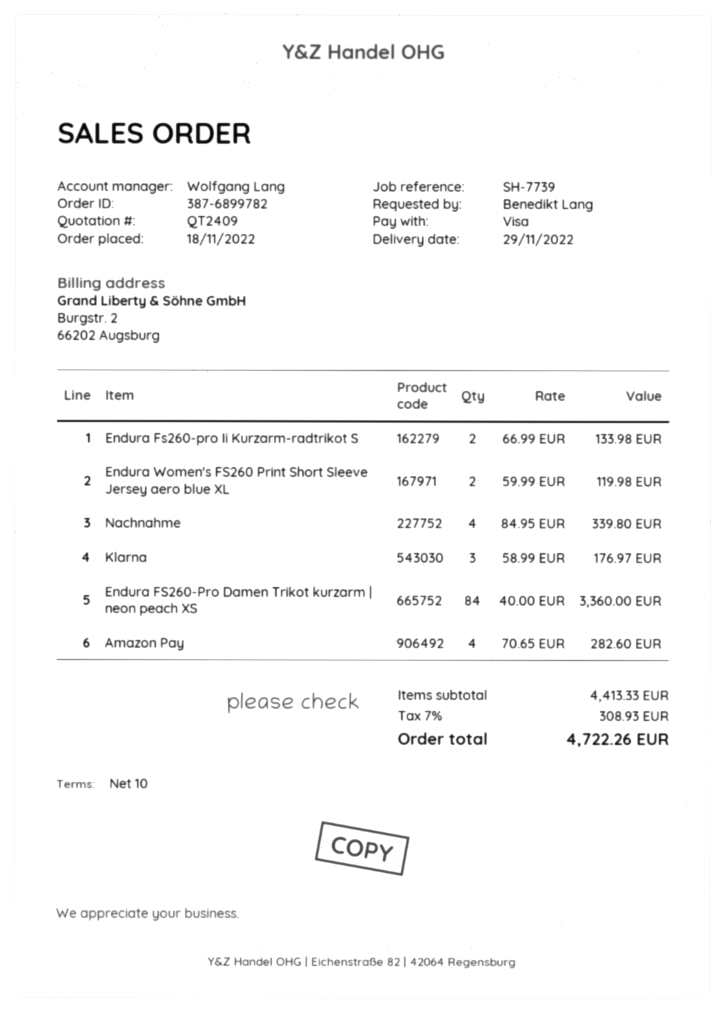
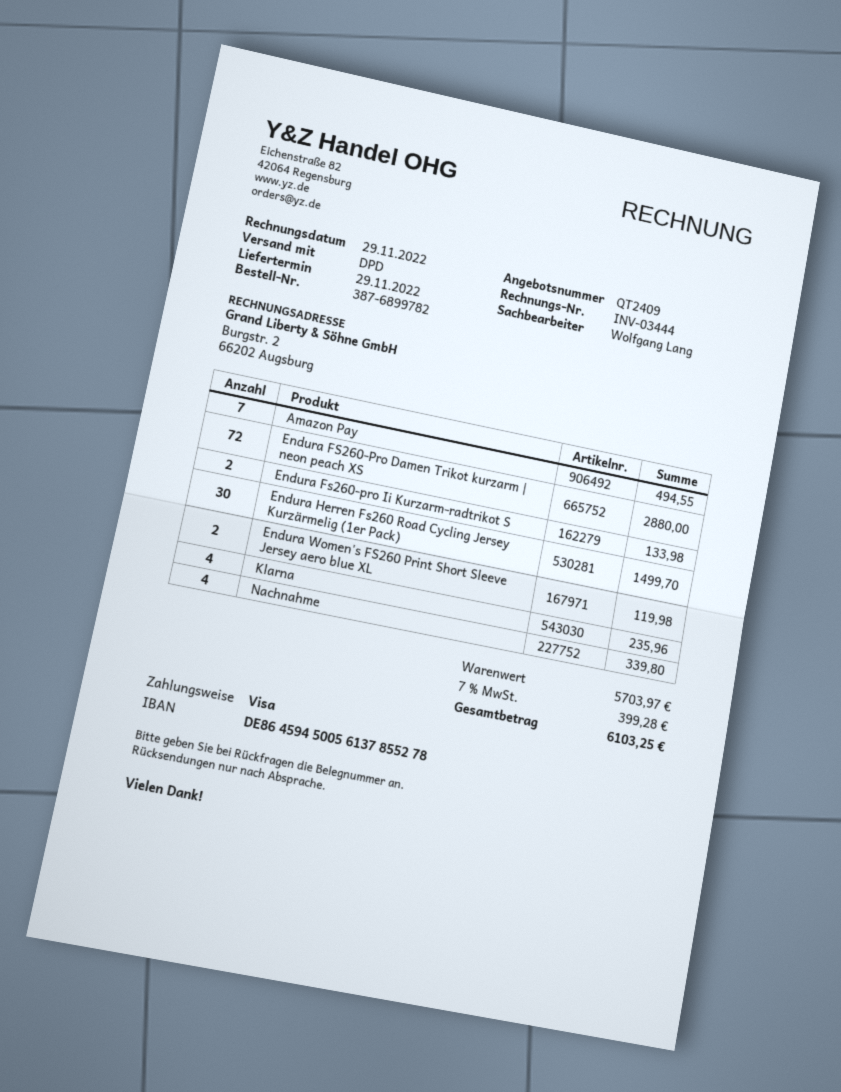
Klarna: 3 for 176.97 -> 4 for 235.96
Endura FS260-Pro Damen Trikot kurzarm | neon peach XS: 84 for 3360.00 -> 72 for 2880.00
Amazon Pay: 4 for 282.60 -> 7 for 494.55
Endura Herren Fs260 Road Cycling Jersey Kurzärmelig (1er Pack): none -> 30 for 1499.70
subtotal: 4413.33 -> 5703.97
tax: 7% = 308.93 -> 7% = 399.28
total: 4722.26 -> 6103.25

